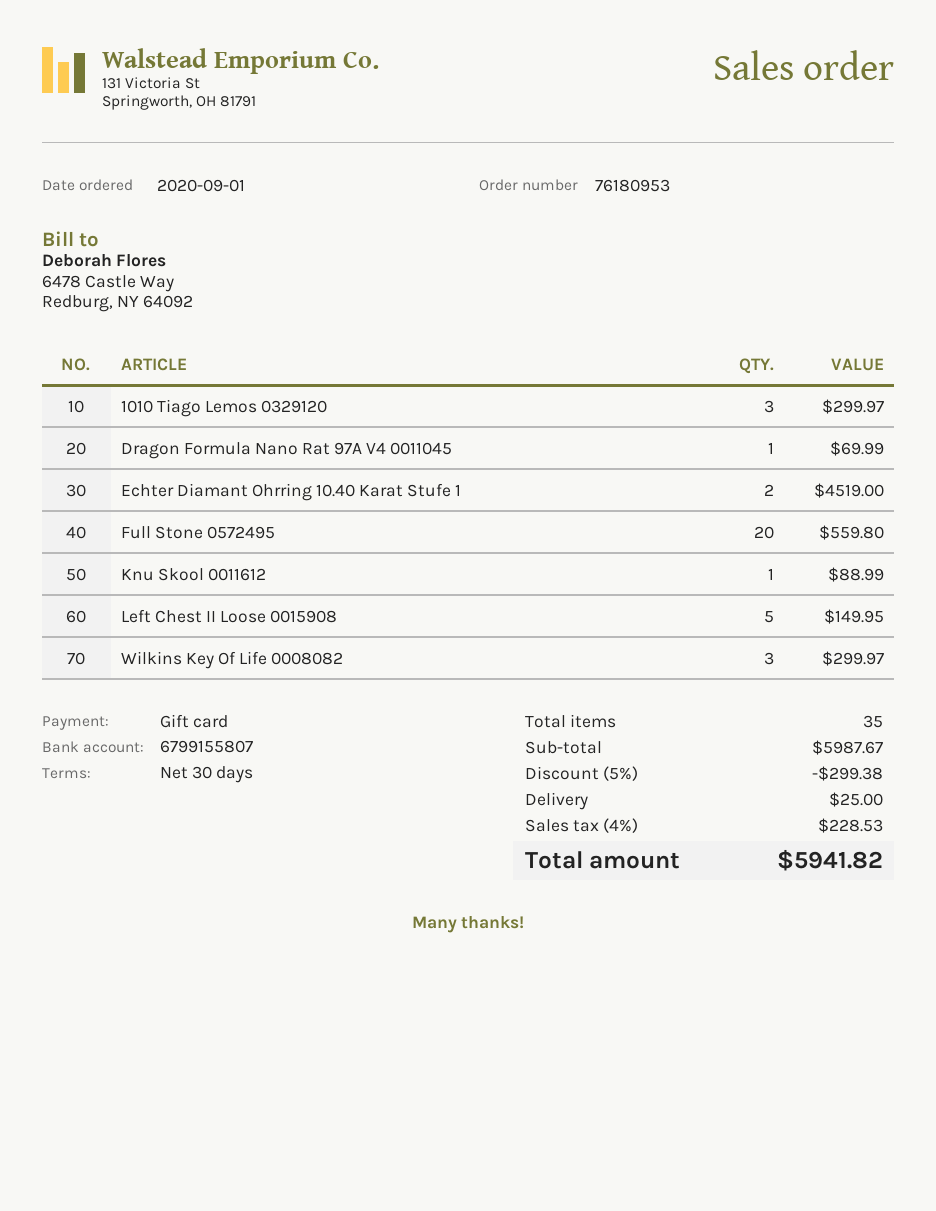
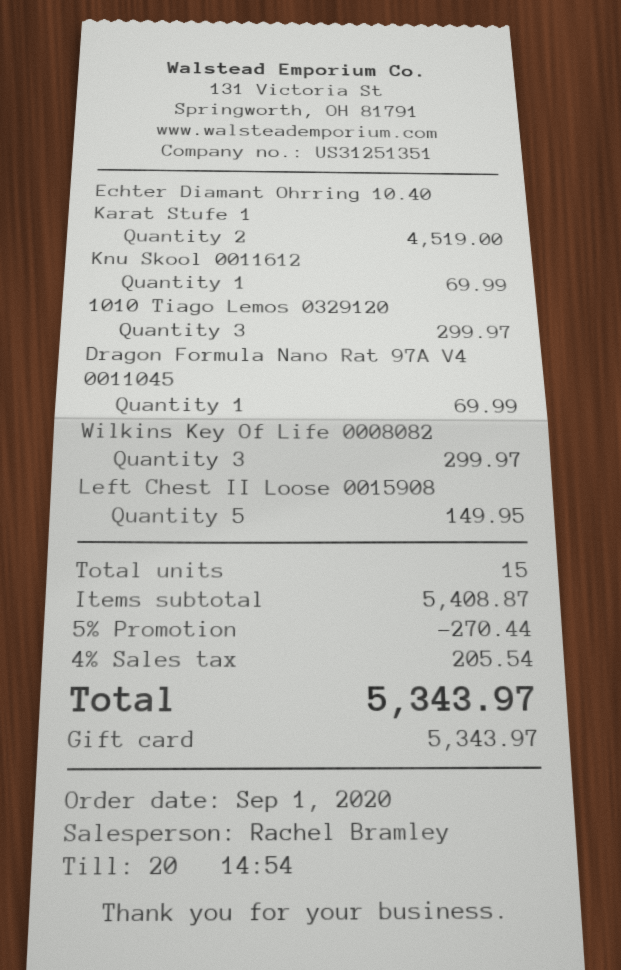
Full Stone 0572495: 20 for 559.80 -> none
Knu Skool 0011612: 1 for 88.99 -> 1 for 69.99
total quantity: 35 -> 15
subtotal: 5987.67 -> 5408.87
discount: 5% = 299.38 -> 5% = 270.44
shipping: 25.00 -> none
tax: 4% = 228.53 -> 4% = 205.54
total: 5941.82 -> 5343.97

